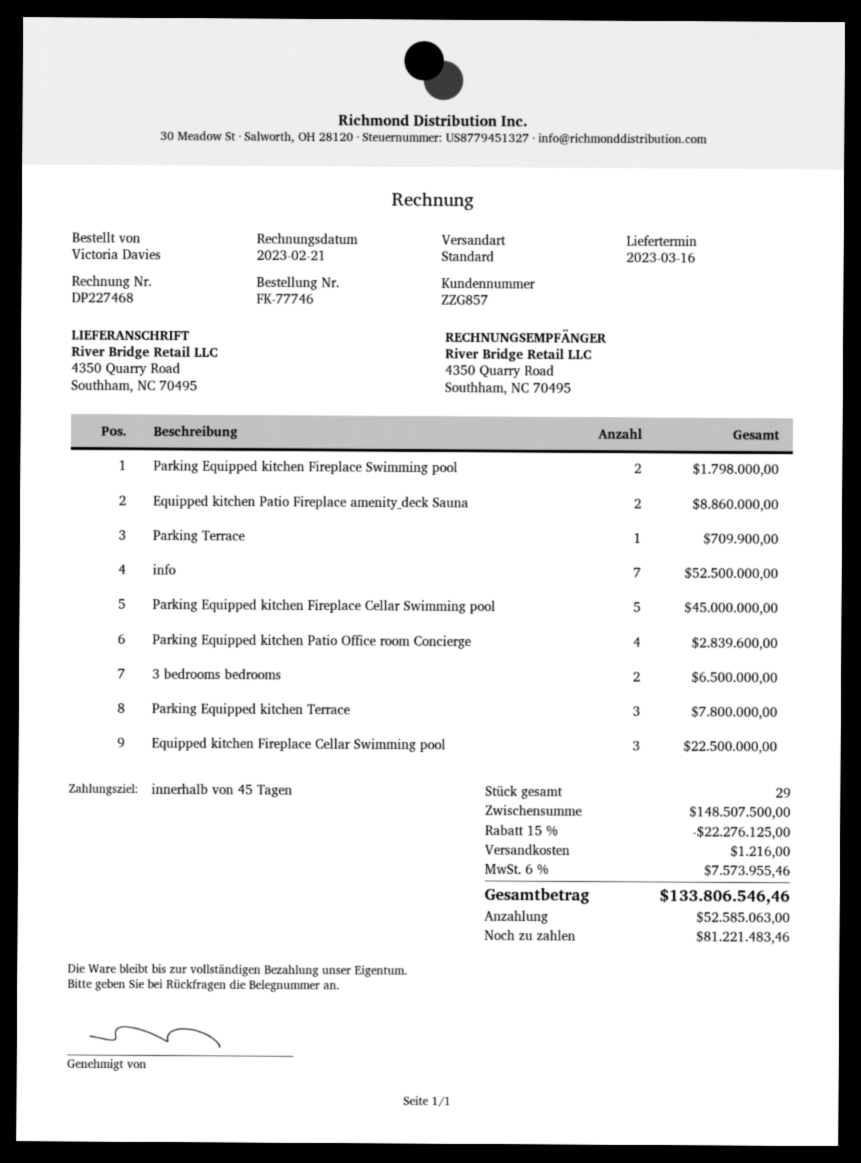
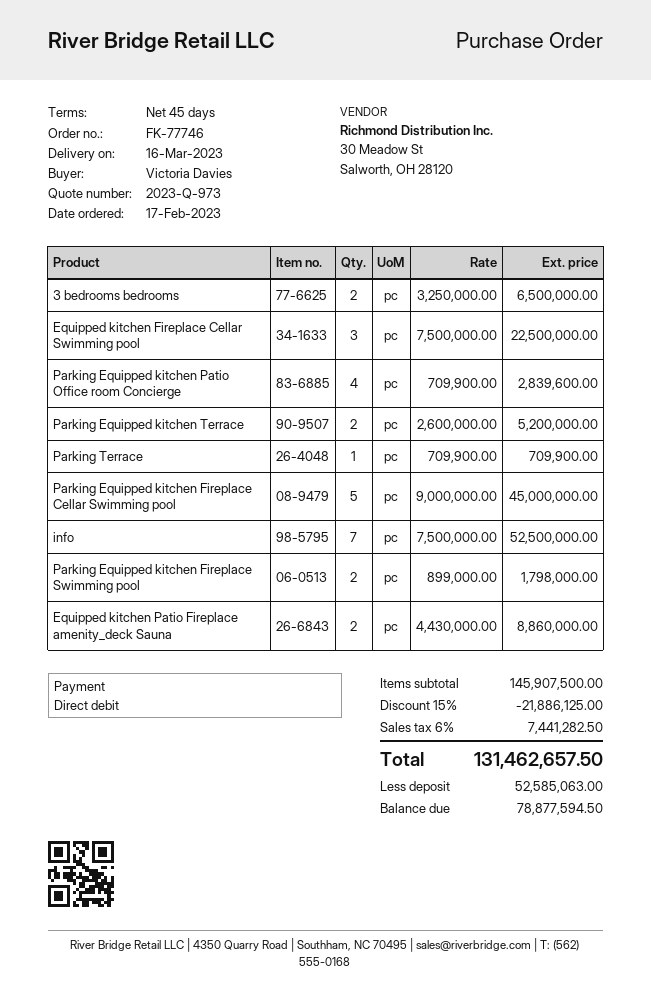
Parking Equipped kitchen Terrace: 3 for 7800000.00 -> 2 for 5200000.00
subtotal: 148507500.00 -> 145907500.00
discount: 15% = 22276125.00 -> 15% = 21886125.00
shipping: 1216.00 -> none
tax: 6% = 7573955.46 -> 6% = 7441282.50
total: 133806546.46 -> 131462657.50
balance: 81221483.46 -> 78877594.50

